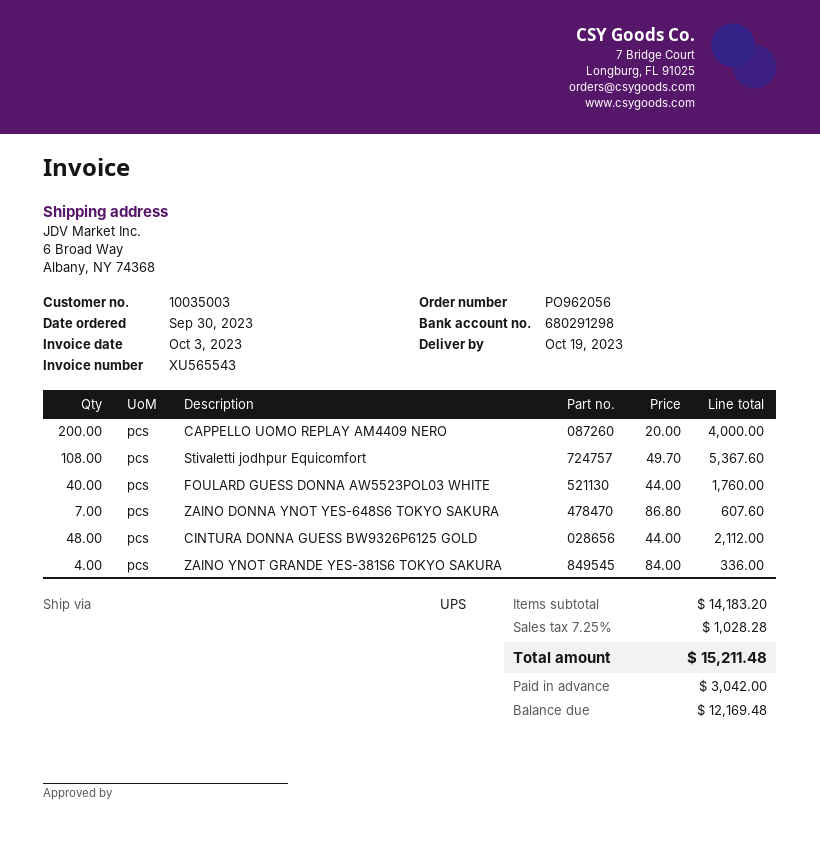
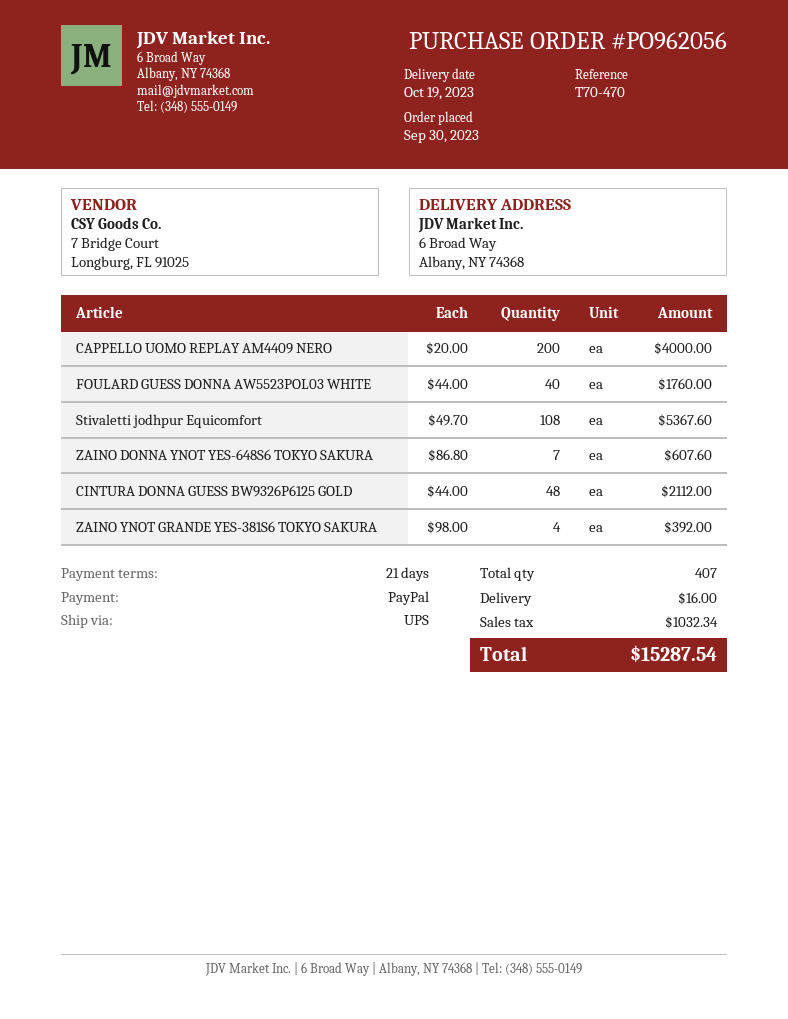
ZAINO YNOT GRANDE YES-381S6 TOKYO SAKURA: 4 x 84.00 = 336.00 -> 4 x 98.00 = 392.00
shipping: none -> 16.00
tax: 1028.28 -> 1032.34
total: 15211.48 -> 15287.54

